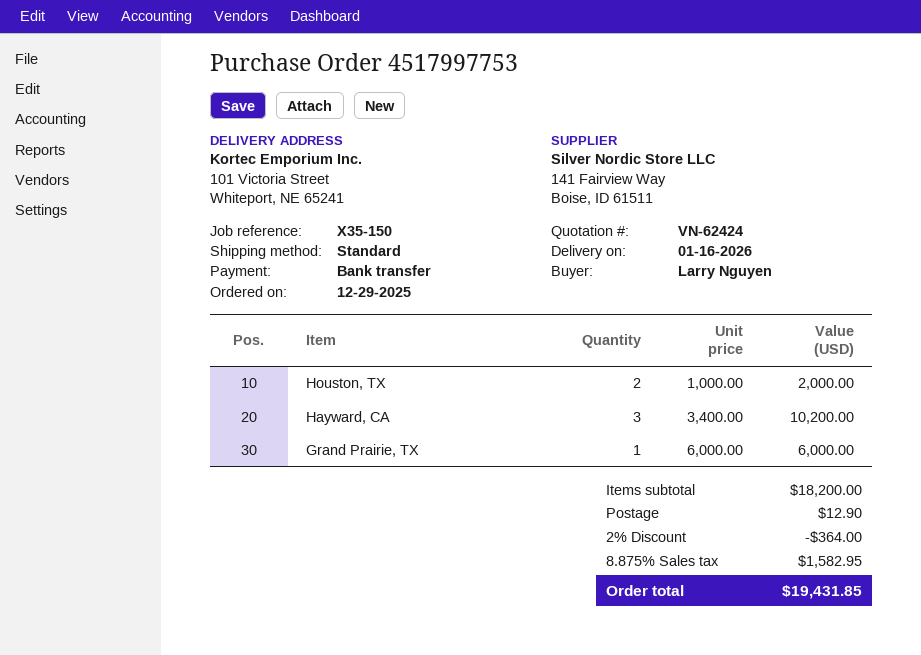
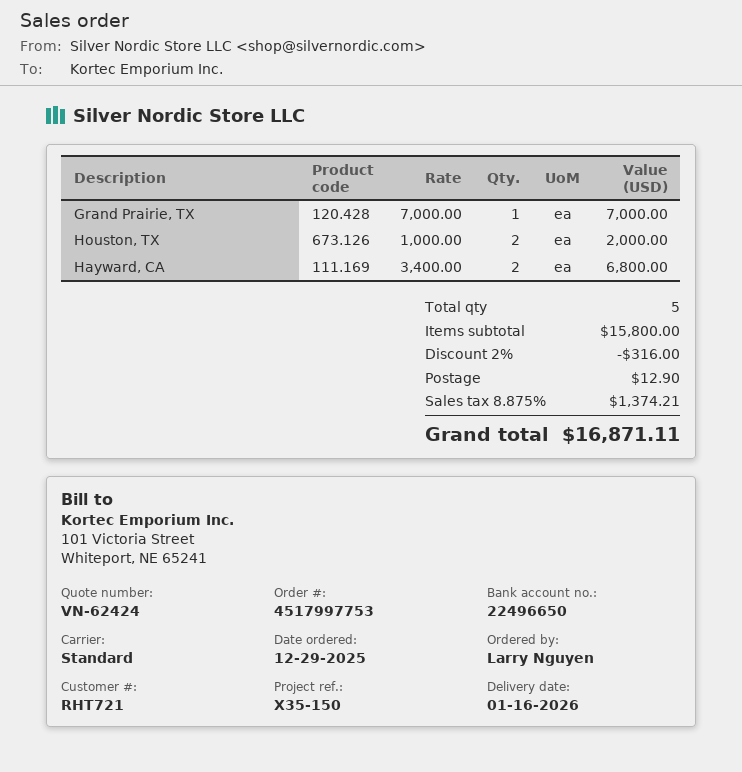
Hayward, CA: 3 x 3400.00 = 10200.00 -> 2 x 3400.00 = 6800.00
Grand Prairie, TX: 1 x 6000.00 = 6000.00 -> 1 x 7000.00 = 7000.00
subtotal: 18200.00 -> 15800.00
discount: 2% = 364.00 -> 2% = 316.00
tax: 8.875% = 1582.95 -> 8.875% = 1374.21
total: 19431.85 -> 16871.11

